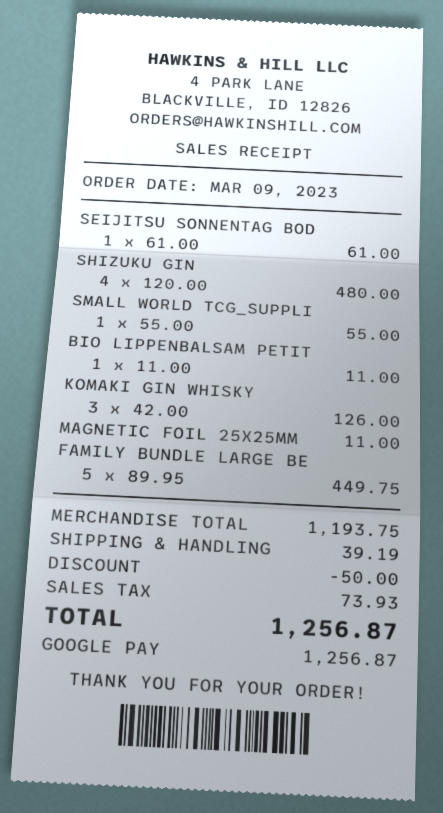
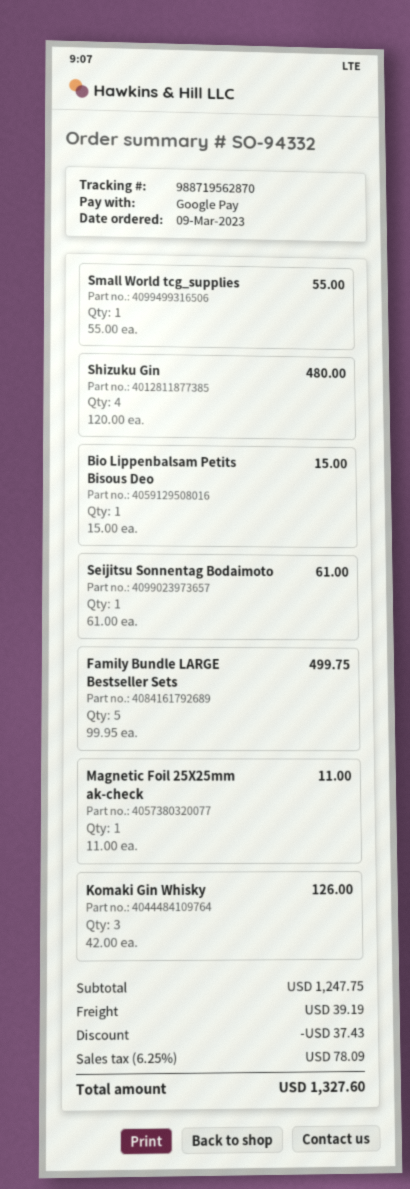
BIO LIPPENBALSAM PETIT: 1 x 11.00 = 11.00 -> 1 x 15.00 = 15.00
FAMILY BUNDLE LARGE BE: 5 x 89.95 = 449.75 -> 5 x 99.95 = 499.75
subtotal: 1193.75 -> 1247.75
discount: 50.00 -> 37.43
tax: 73.93 -> 78.09
total: 1256.87 -> 1327.60

